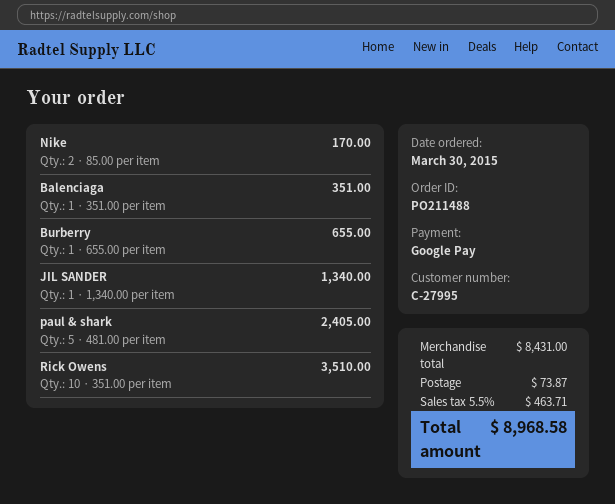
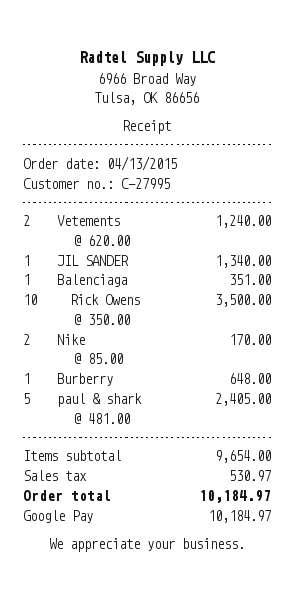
order date: 2015-03-30 -> 2015-04-13
Burberry: 1 x 655.00 = 655.00 -> 1 x 648.00 = 648.00
Rick Owens: 10 x 351.00 = 3510.00 -> 10 x 350.00 = 3500.00
Vetements: none -> 2 x 620.00 = 1240.00
subtotal: 8431.00 -> 9654.00
shipping: 73.87 -> none
tax: 463.71 -> 530.97
total: 8968.58 -> 10184.97

